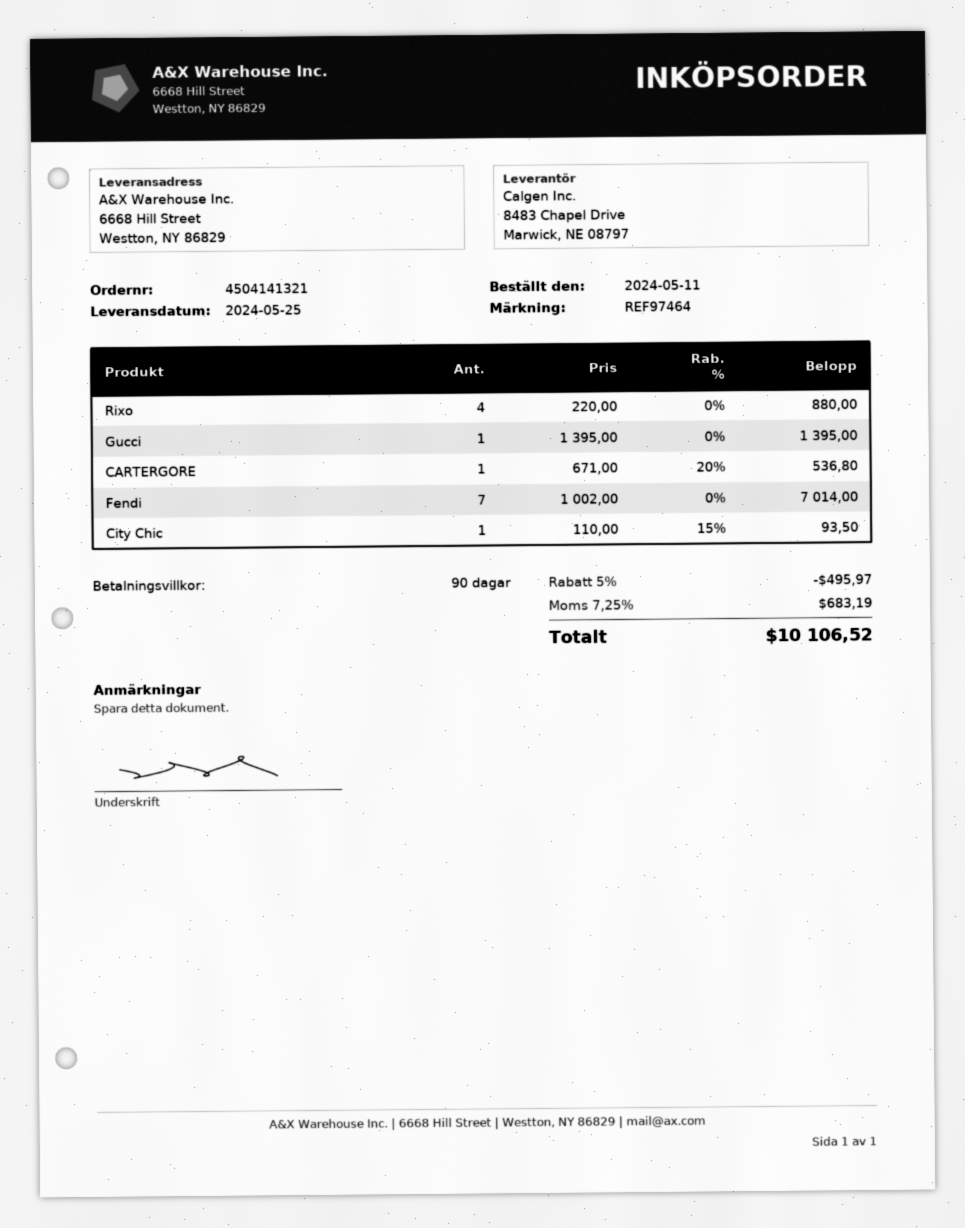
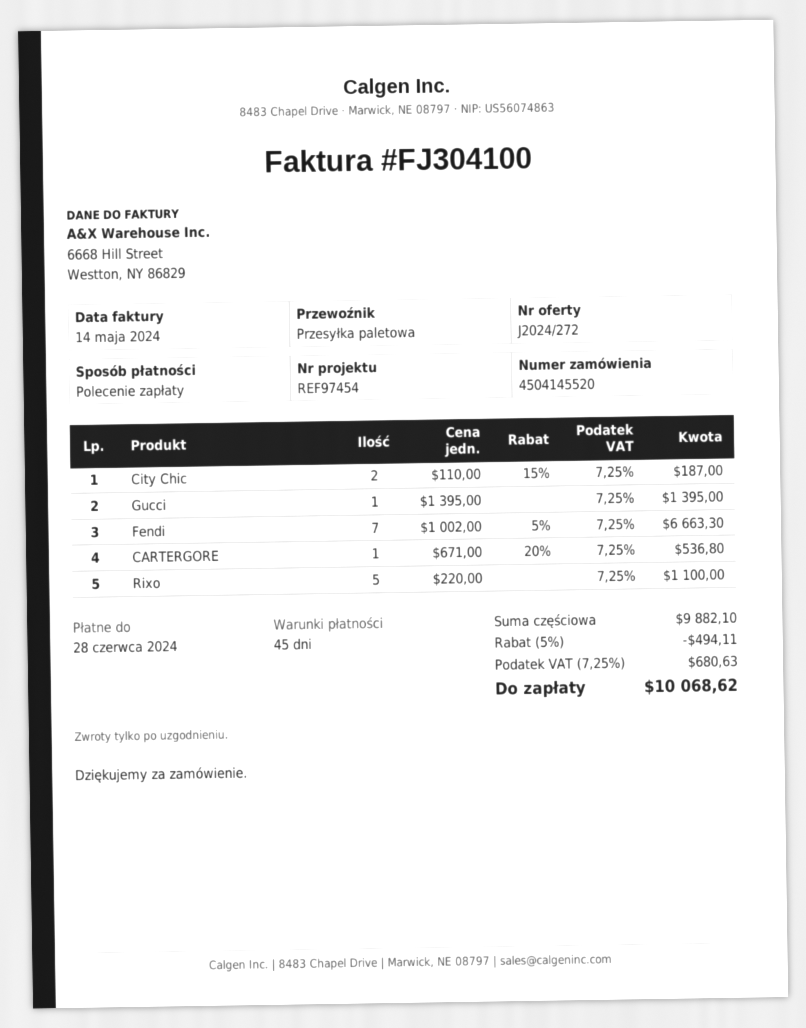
order number: 4504141321 -> 4504145520
payment terms: 90 days -> 45 days
reference: REF97464 -> REF97454
Rixo: 4 x 220.00 = 880.00 -> 5 x 220.00 = 1100.00
Fendi: 7 x 1002.00 = 7014.00 -> 7 x 1002.00 - 5% = 6663.30
City Chic: 1 x 110.00 - 15% = 93.50 -> 2 x 110.00 - 15% = 187.00
discount: 5% = 495.97 -> 5% = 494.11
tax: 7.25% = 683.19 -> 7.25% = 680.63
total: 10106.52 -> 10068.62

